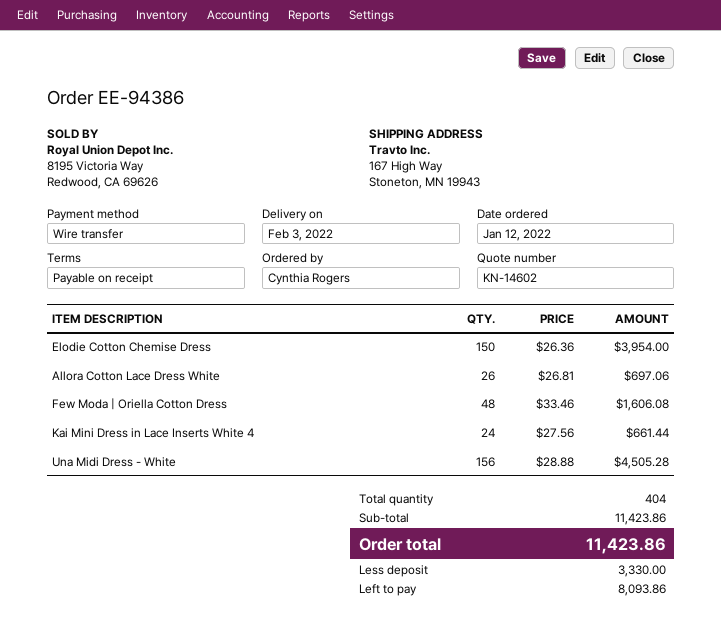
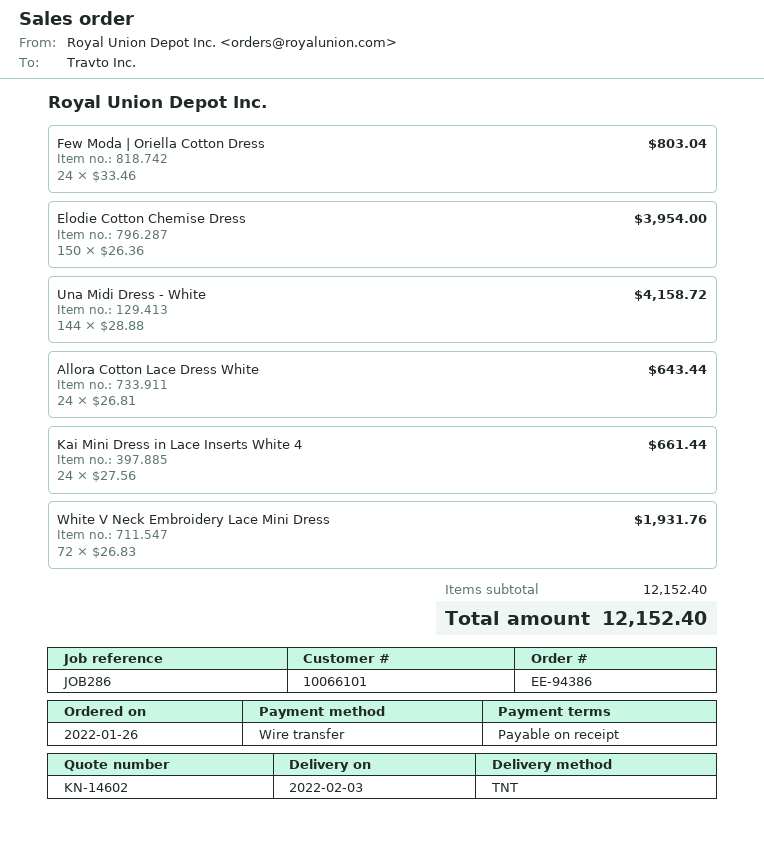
order date: 2022-01-12 -> 2022-01-26
Allora Cotton Lace Dress White: 26 x 26.81 = 697.06 -> 24 x 26.81 = 643.44
Few Moda | Oriella Cotton Dress: 48 x 33.46 = 1606.08 -> 24 x 33.46 = 803.04
Una Midi Dress - White: 156 x 28.88 = 4505.28 -> 144 x 28.88 = 4158.72
White V Neck Embroidery Lace Mini Dress: none -> 72 x 26.83 = 1931.76
subtotal: 11423.86 -> 12152.40
total: 11423.86 -> 12152.40

